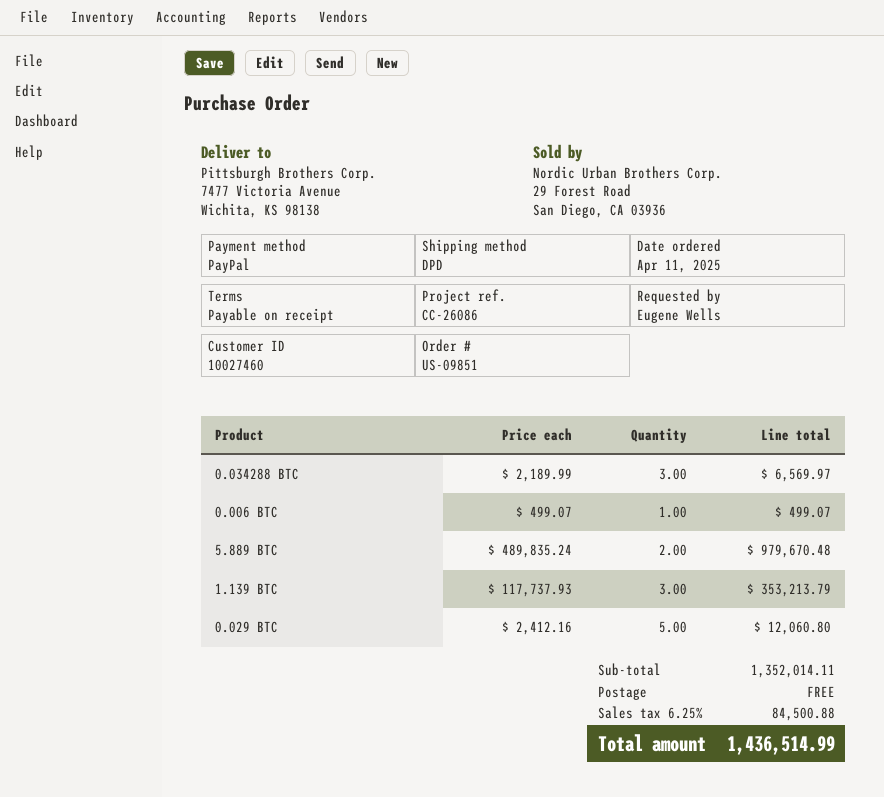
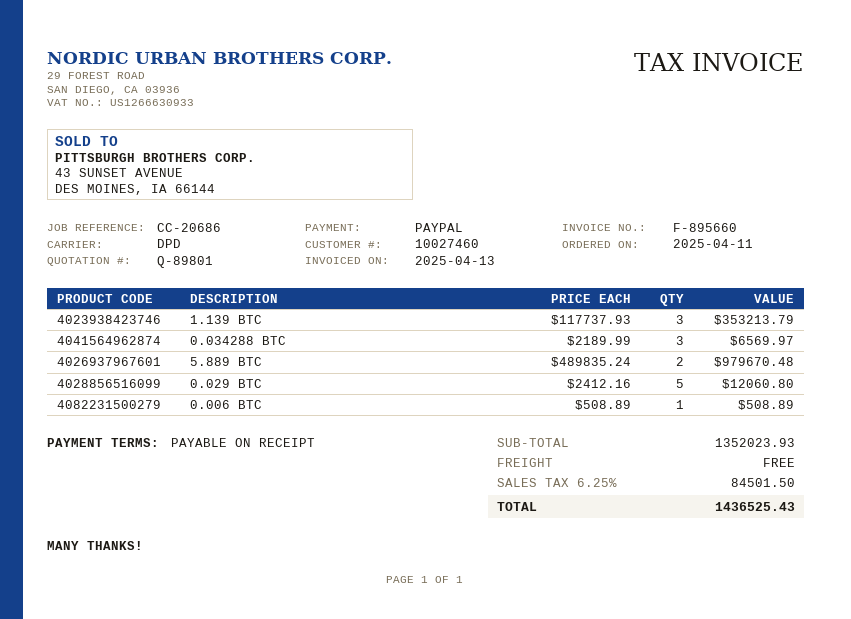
reference: CC-26086 -> CC-20686
0.006 BTC: 1 x 499.07 = 499.07 -> 1 x 508.89 = 508.89
subtotal: 1352014.11 -> 1352023.93
tax: 6.25% = 84500.88 -> 6.25% = 84501.50
total: 1436514.99 -> 1436525.43

